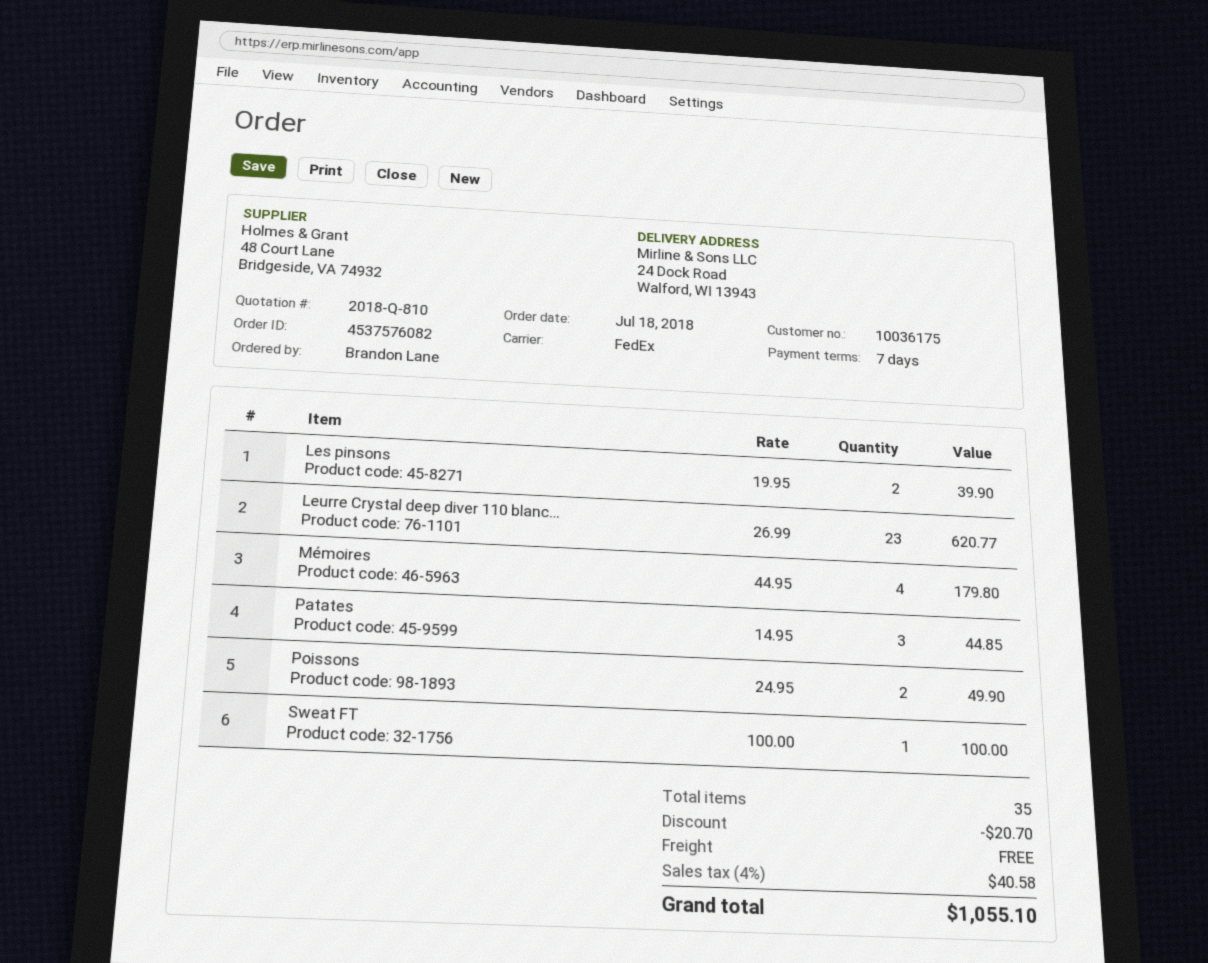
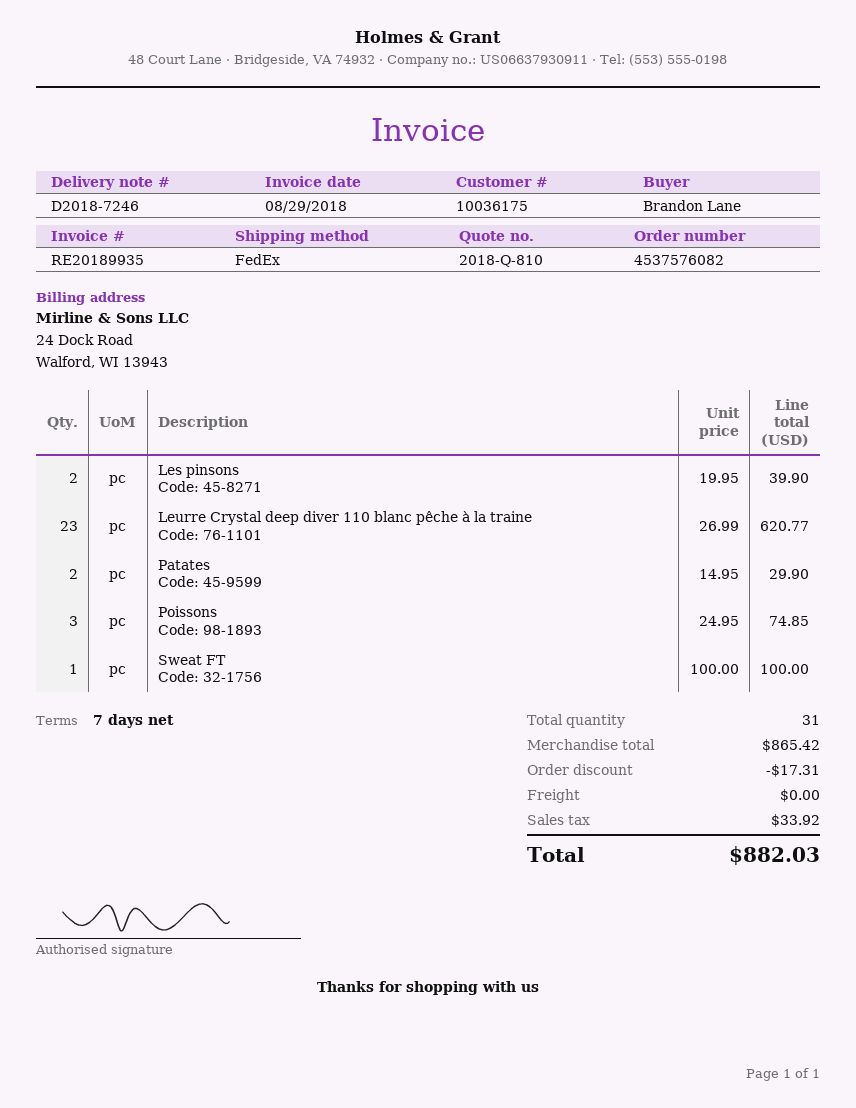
Mémoires: 4 x 44.95 = 179.80 -> none
Patates: 3 x 14.95 = 44.85 -> 2 x 14.95 = 29.90
Poissons: 2 x 24.95 = 49.90 -> 3 x 24.95 = 74.85
total quantity: 35 -> 31
discount: 20.70 -> 17.31
tax: 40.58 -> 33.92
total: 1055.10 -> 882.03

